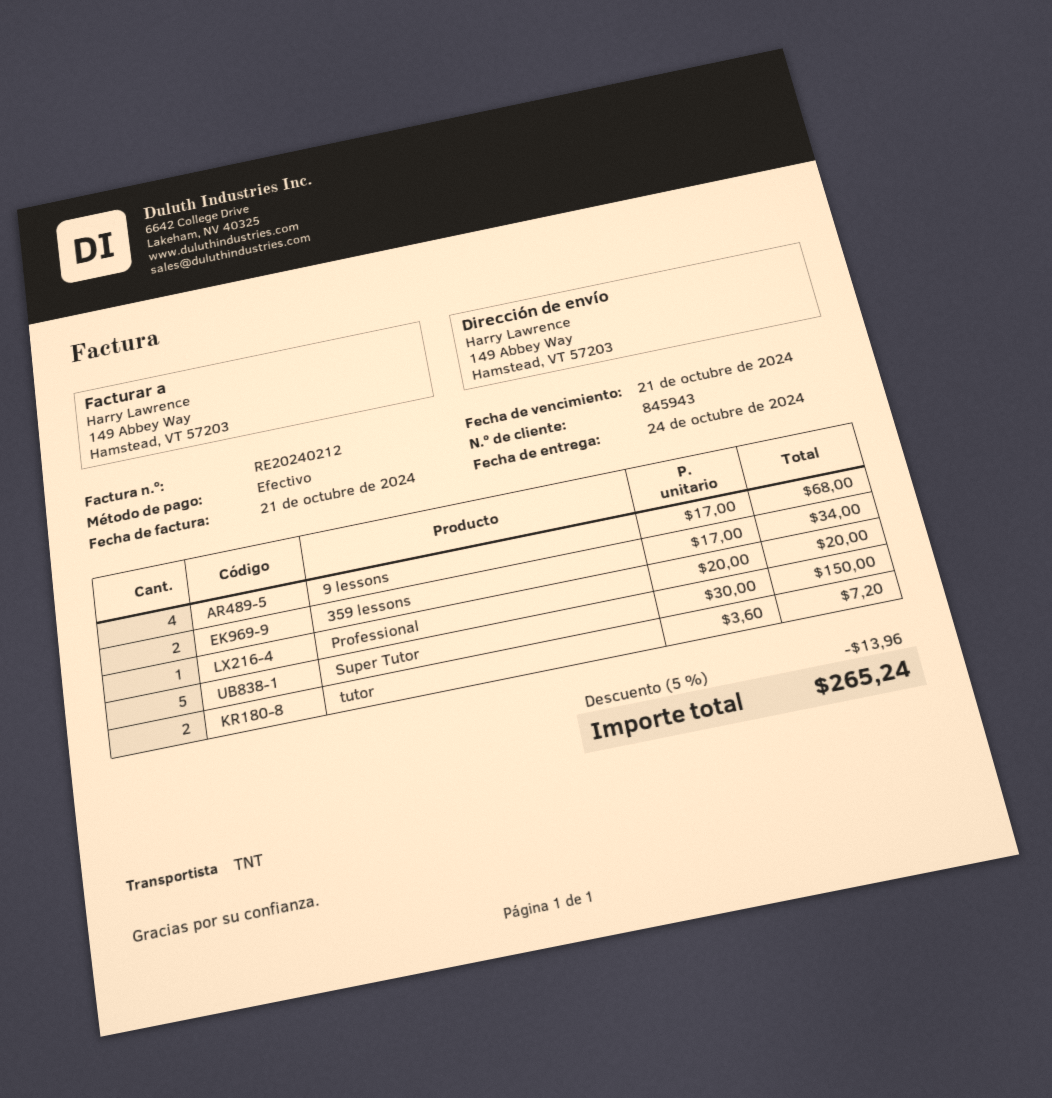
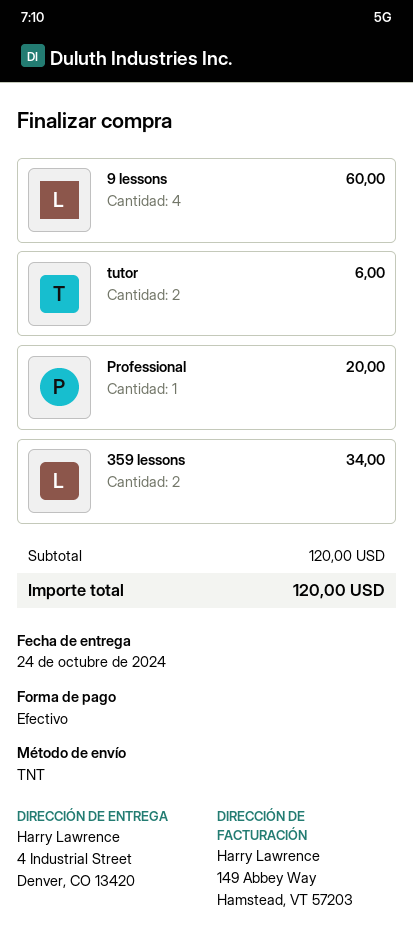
ship to: 149 Abbey Way, Hamstead, VT 57203 -> 4 Industrial Street, Denver, CO 13420
9 lessons: 4 for 68.00 -> 4 for 60.00
Super Tutor: 5 for 150.00 -> none
tutor: 2 for 7.20 -> 2 for 6.00
discount: 5% = 13.96 -> none
total: 265.24 -> 120.00

